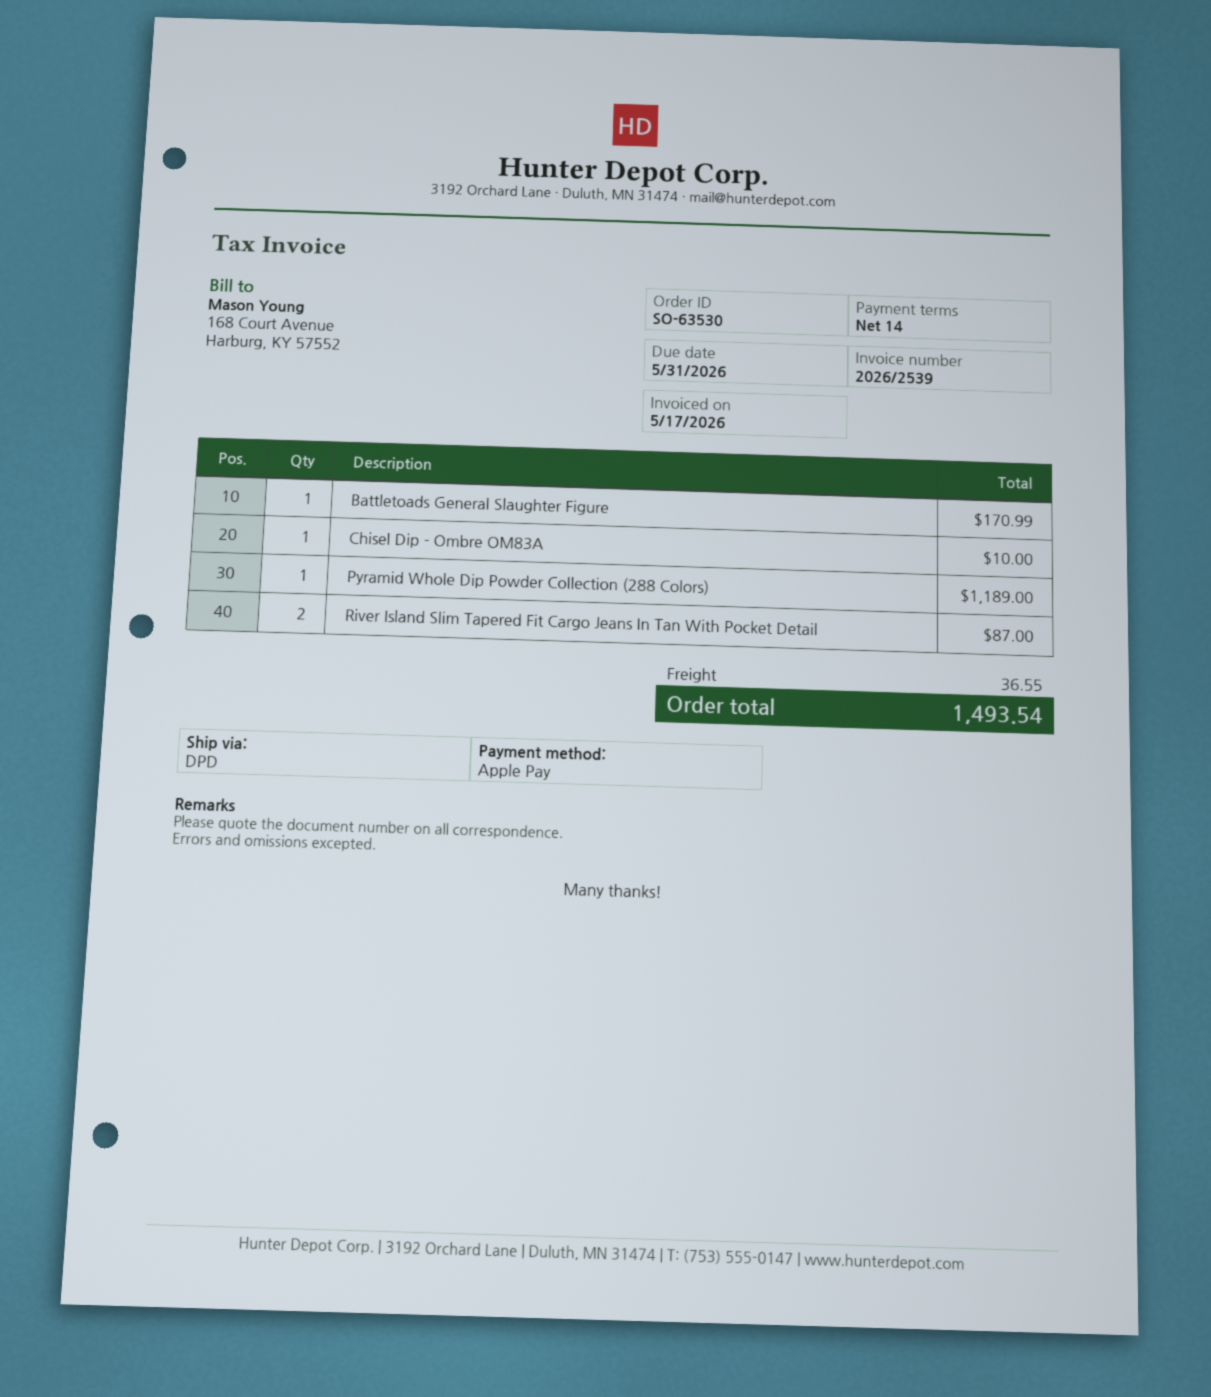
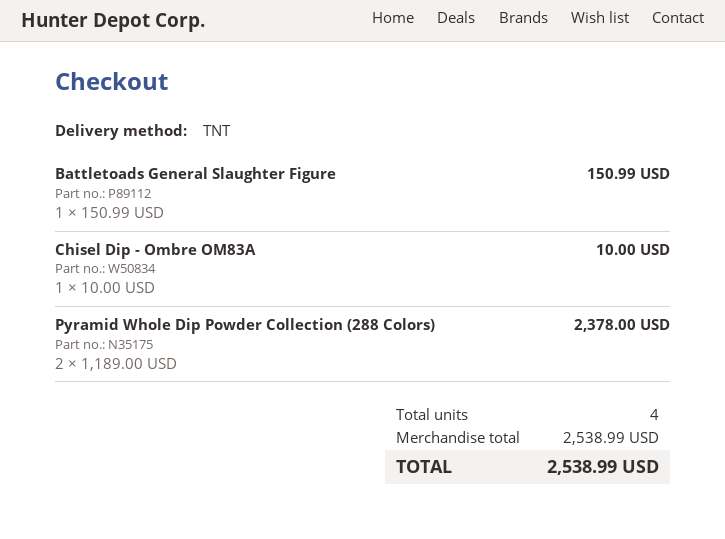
shipping method: DPD -> TNT
Battletoads General Slaughter Figure: 1 for 170.99 -> 1 for 150.99
Pyramid Whole Dip Powder Collection (288 Colors): 1 for 1189.00 -> 2 for 2378.00
River Island Slim Tapered Fit Cargo Jeans In Tan With Pocket Detail: 2 for 87.00 -> none
shipping: 36.55 -> none
total: 1493.54 -> 2538.99

